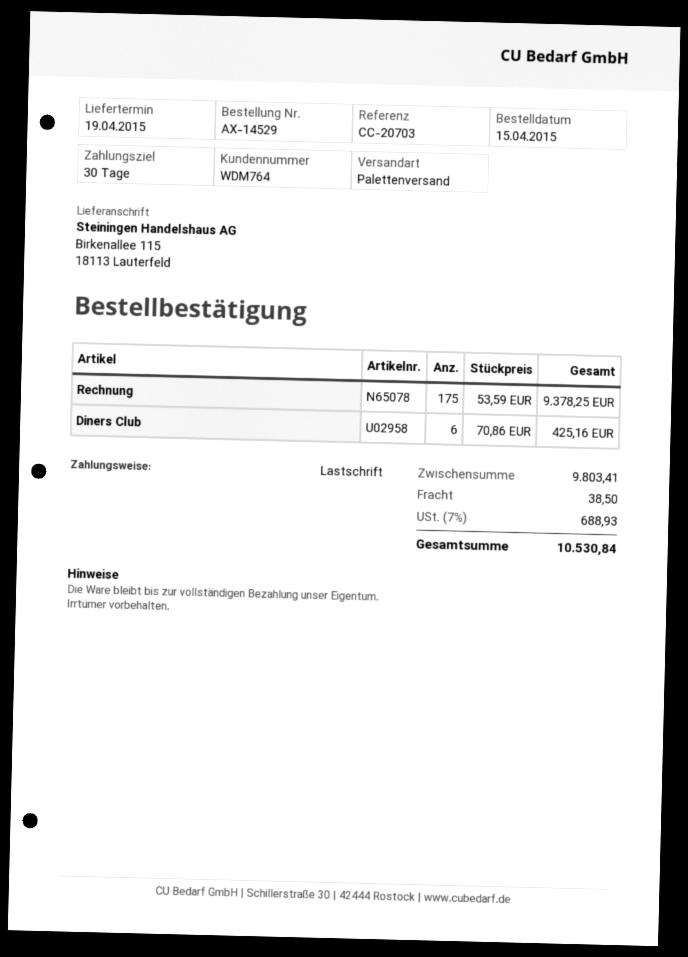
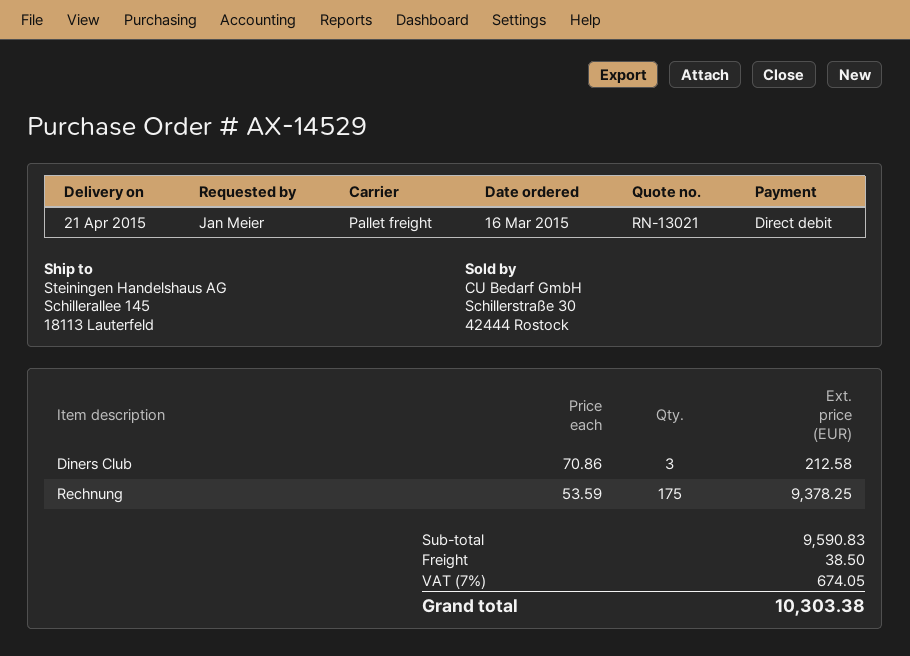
order date: 2015-04-15 -> 2015-03-16
delivery date: 2015-04-19 -> 2015-04-21
ship to: Birkenallee 115, 18113 Lauterfeld -> Schillerallee 145, 18113 Lauterfeld
Diners Club: 6 x 70.86 = 425.16 -> 3 x 70.86 = 212.58
subtotal: 9803.41 -> 9590.83
tax: 7% = 688.93 -> 7% = 674.05
total: 10530.84 -> 10303.38

